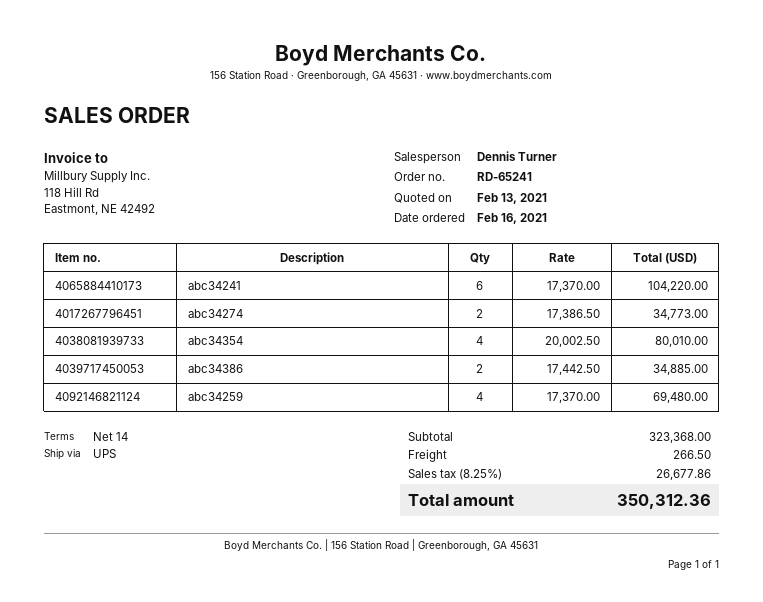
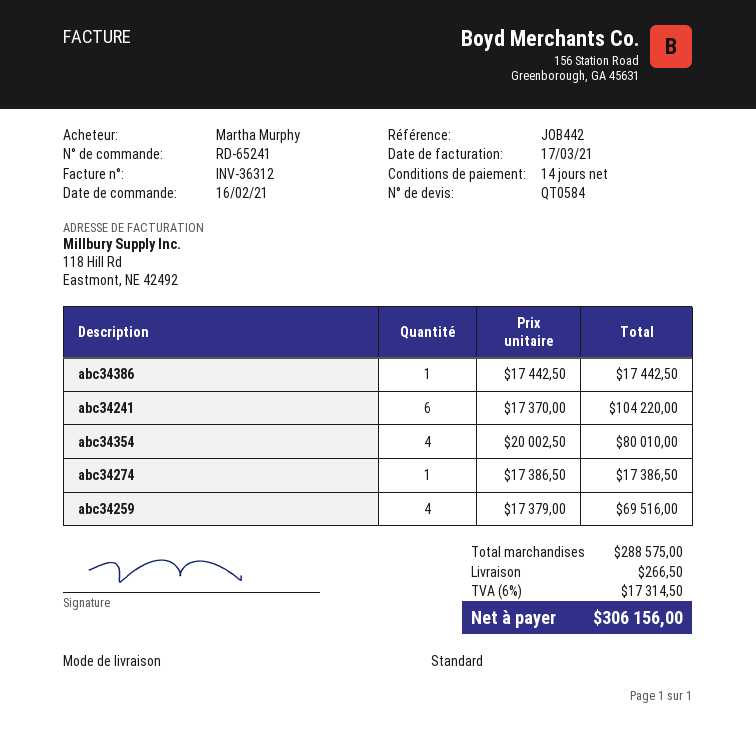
shipping method: UPS -> standard
abc34274: 2 x 17386.50 = 34773.00 -> 1 x 17386.50 = 17386.50
abc34386: 2 x 17442.50 = 34885.00 -> 1 x 17442.50 = 17442.50
abc34259: 4 x 17370.00 = 69480.00 -> 4 x 17379.00 = 69516.00
subtotal: 323368.00 -> 288575.00
tax: 8.25% = 26677.86 -> 6% = 17314.50
total: 350312.36 -> 306156.00

